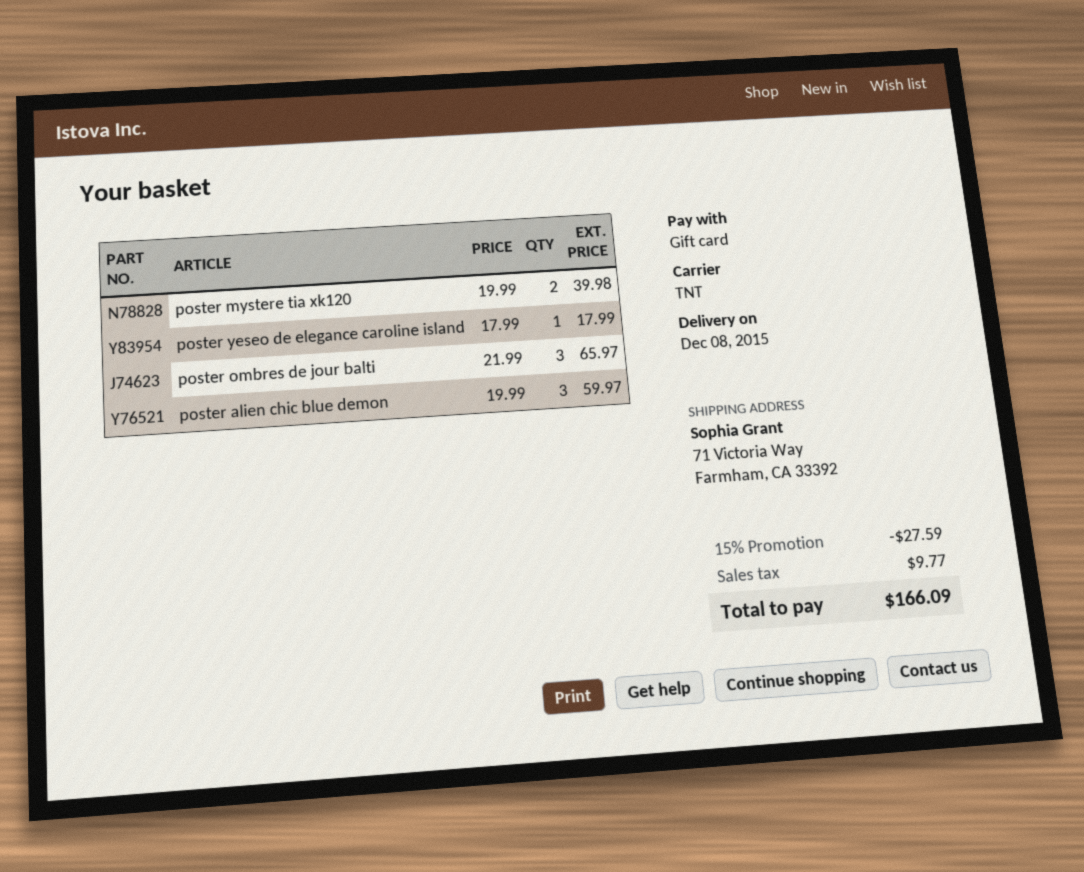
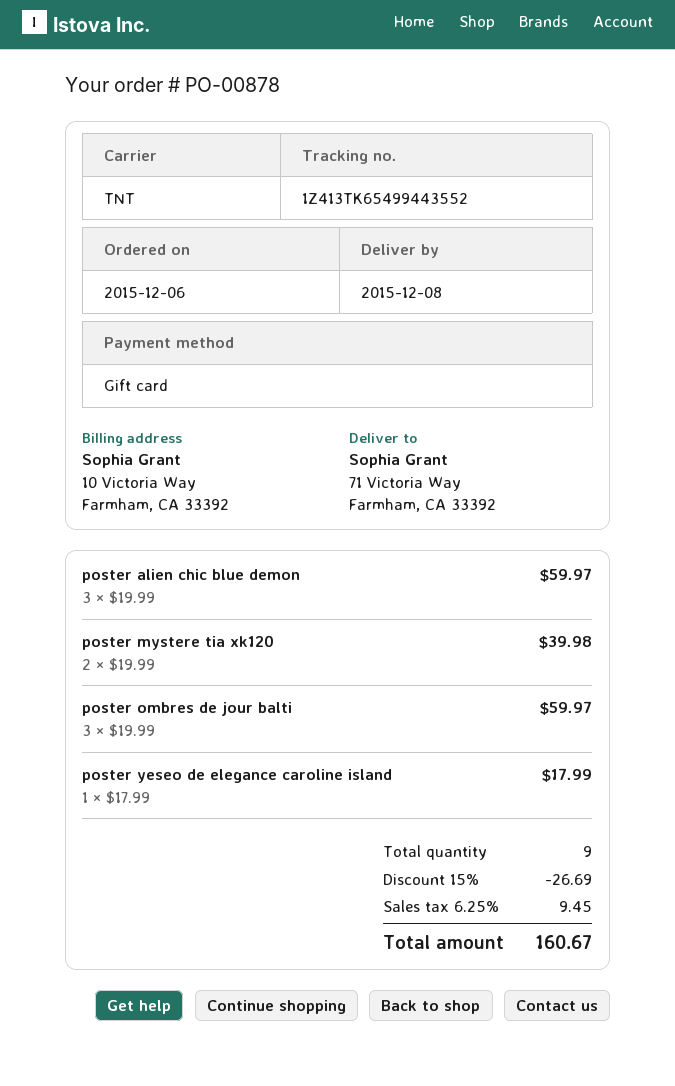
poster ombres de jour balti: 3 x 21.99 = 65.97 -> 3 x 19.99 = 59.97
discount: 15% = 27.59 -> 15% = 26.69
tax: 9.77 -> 9.45
total: 166.09 -> 160.67

